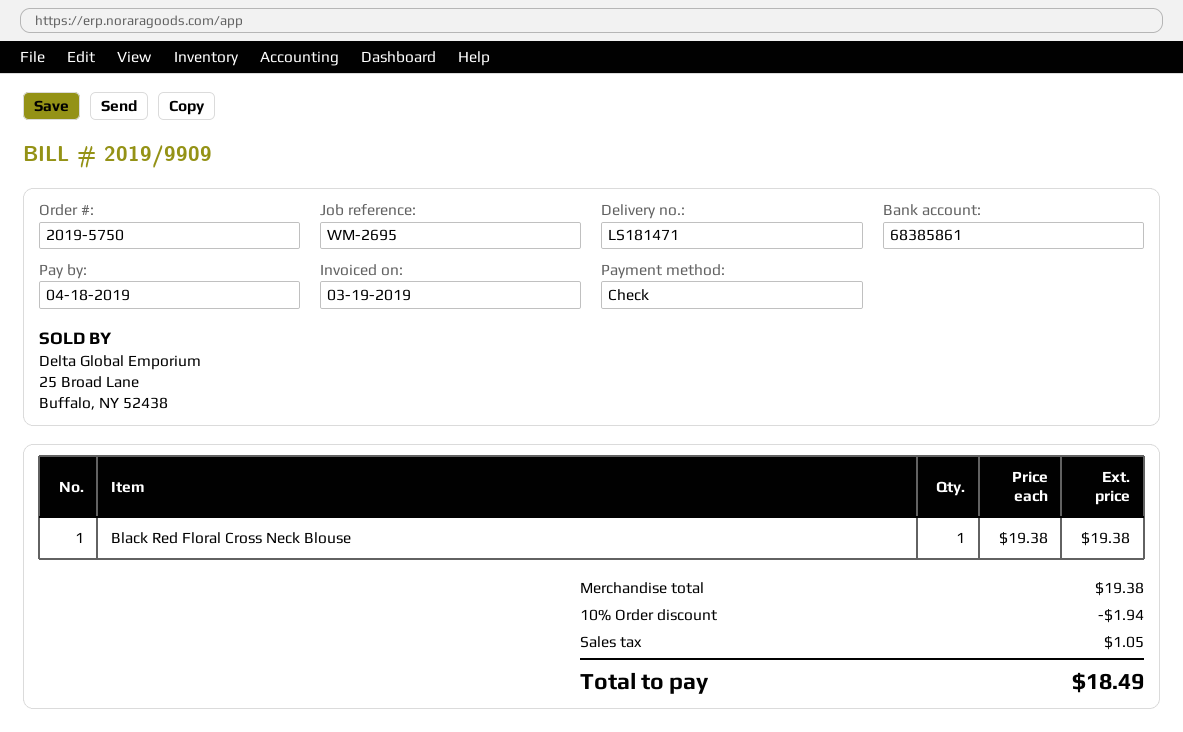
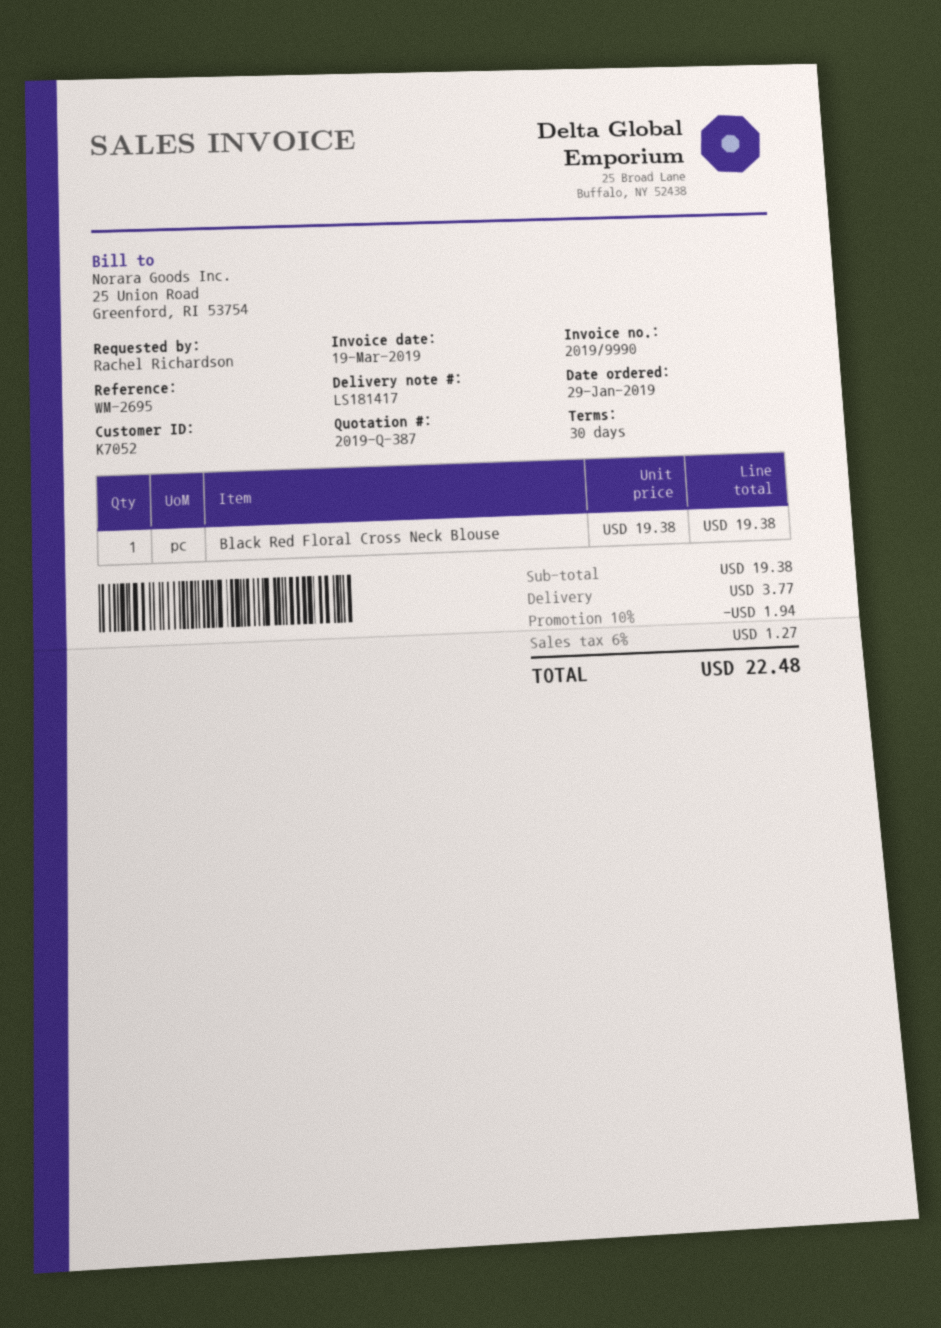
delivery note number: LS181471 -> LS181417
invoice number: 2019/9909 -> 2019/9990
shipping: none -> 3.77
tax: 1.05 -> 1.27
total: 18.49 -> 22.48

